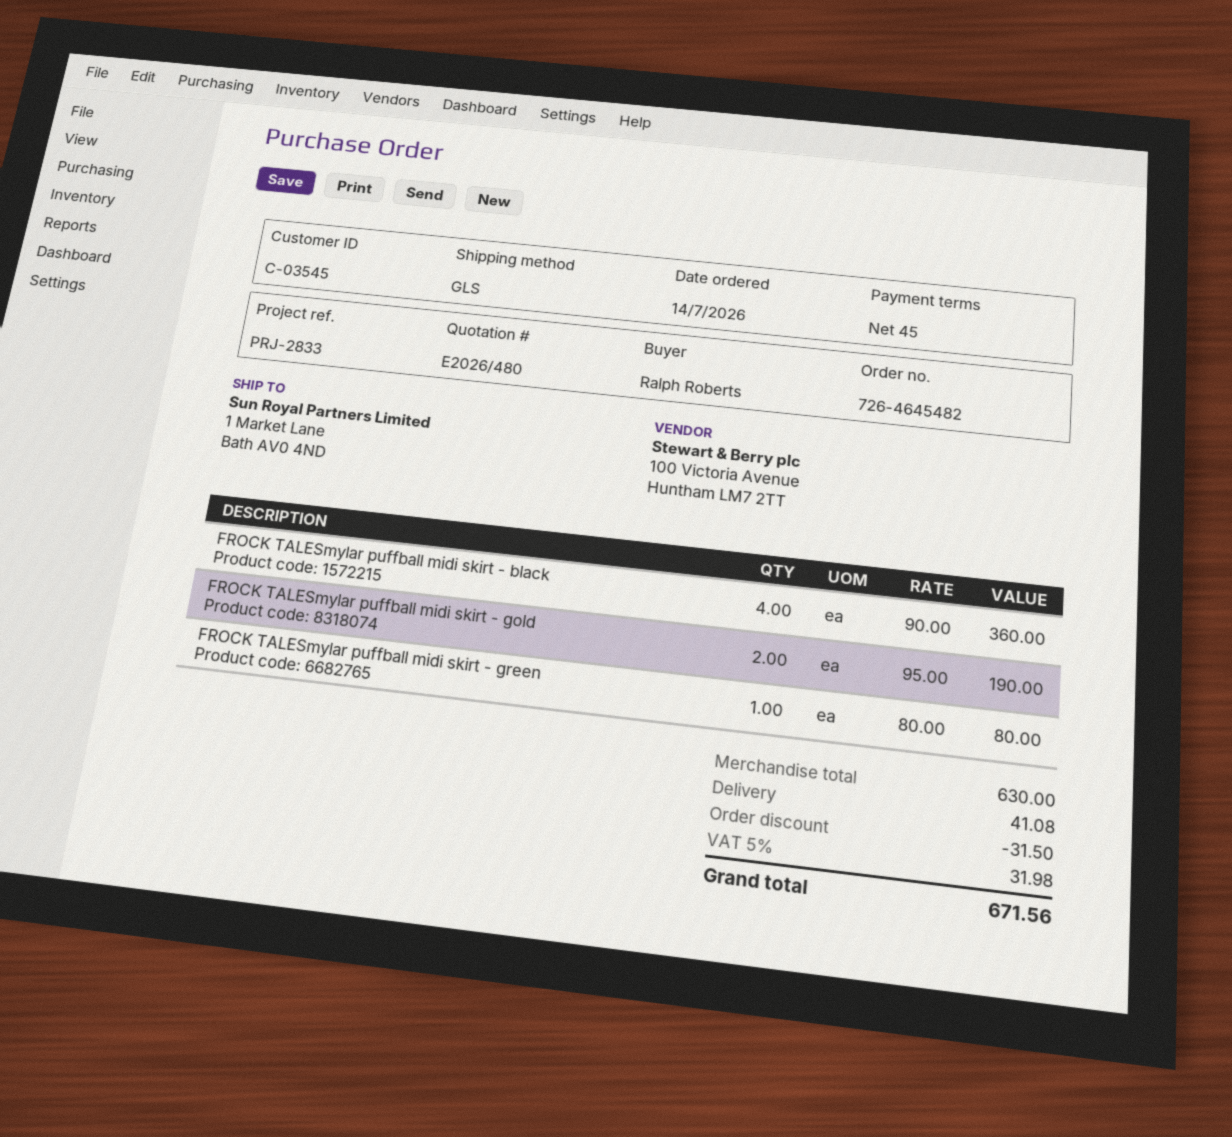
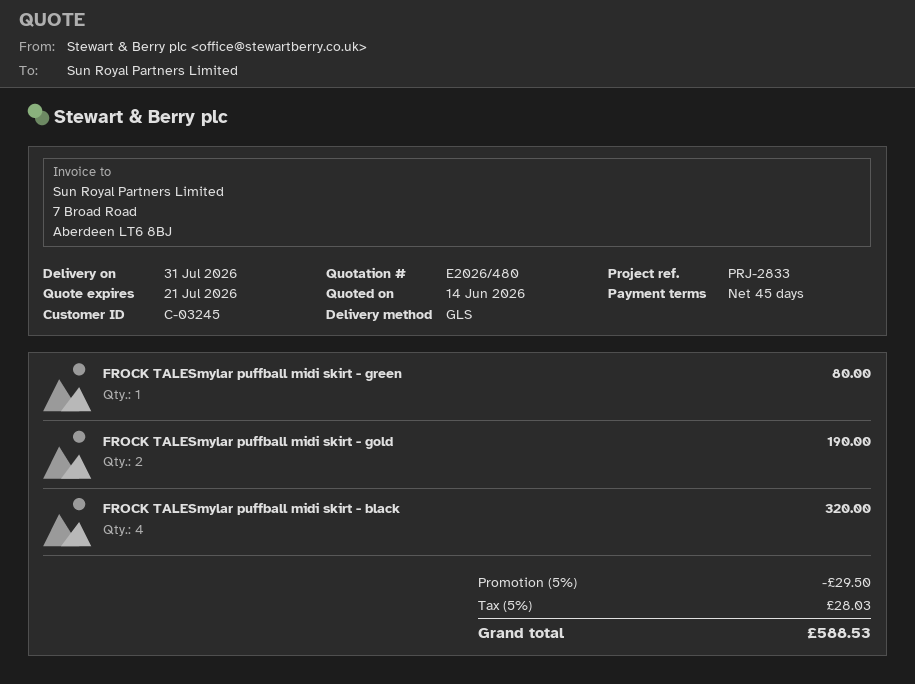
customer number: C-03545 -> C-03245
FROCK TALESmylar puffball midi skirt - black: 4 for 360.00 -> 4 for 320.00
discount: 31.50 -> 29.50
shipping: 41.08 -> none
tax: 5% = 31.98 -> 5% = 28.03
total: 671.56 -> 588.53

